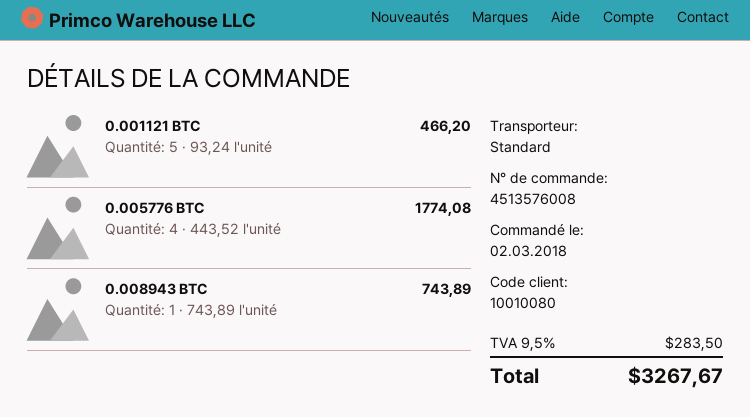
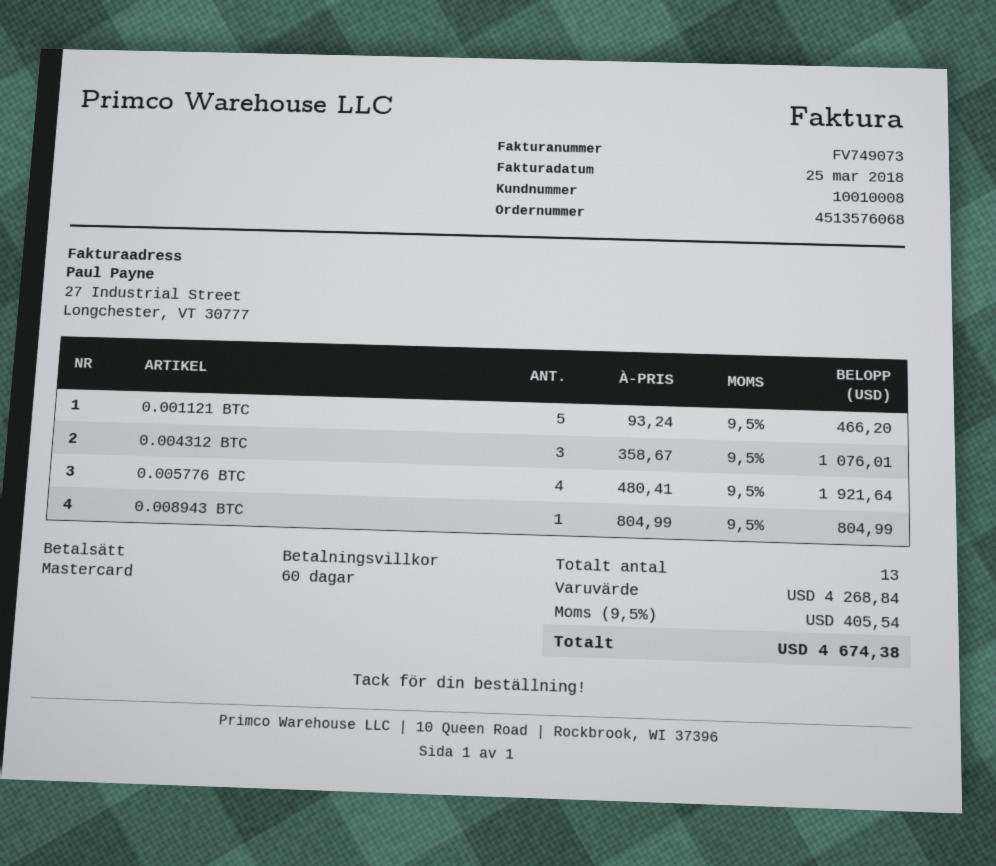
order number: 4513576008 -> 4513576068
customer number: 10010080 -> 10010008
0.005776 BTC: 4 x 443.52 = 1774.08 -> 4 x 480.41 = 1921.64
0.008943 BTC: 1 x 743.89 = 743.89 -> 1 x 804.99 = 804.99
0.004312 BTC: none -> 3 x 358.67 = 1076.01
tax: 9.5% = 283.50 -> 9.5% = 405.54
total: 3267.67 -> 4674.38

